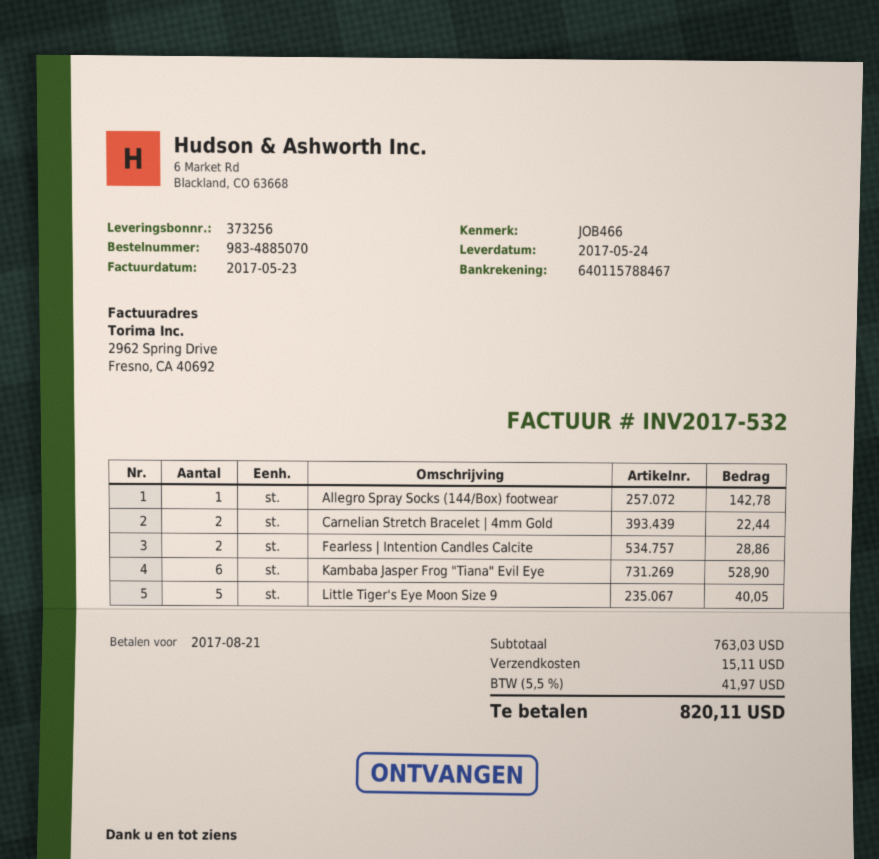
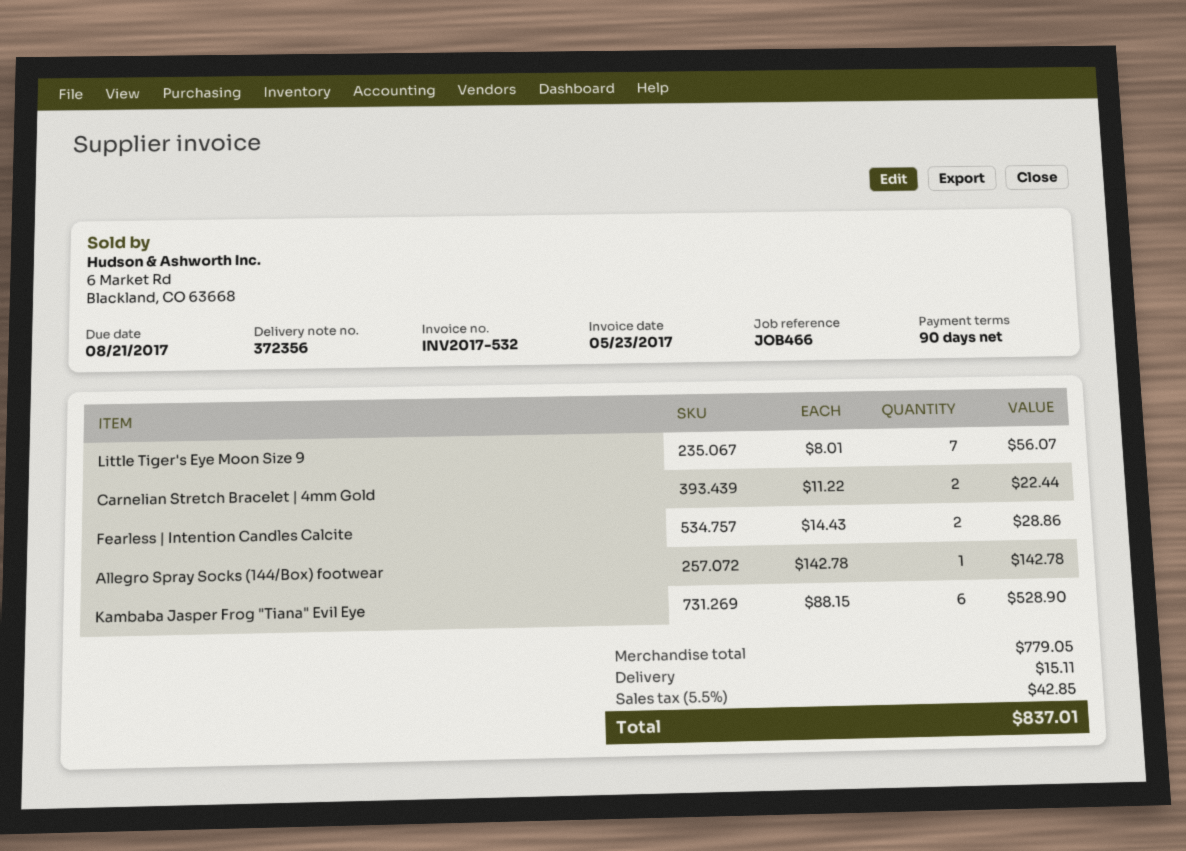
delivery note number: 373256 -> 372356
Little Tiger's Eye Moon Size 9: 5 for 40.05 -> 7 for 56.07
subtotal: 763.03 -> 779.05
tax: 5.5% = 41.97 -> 5.5% = 42.85
total: 820.11 -> 837.01

